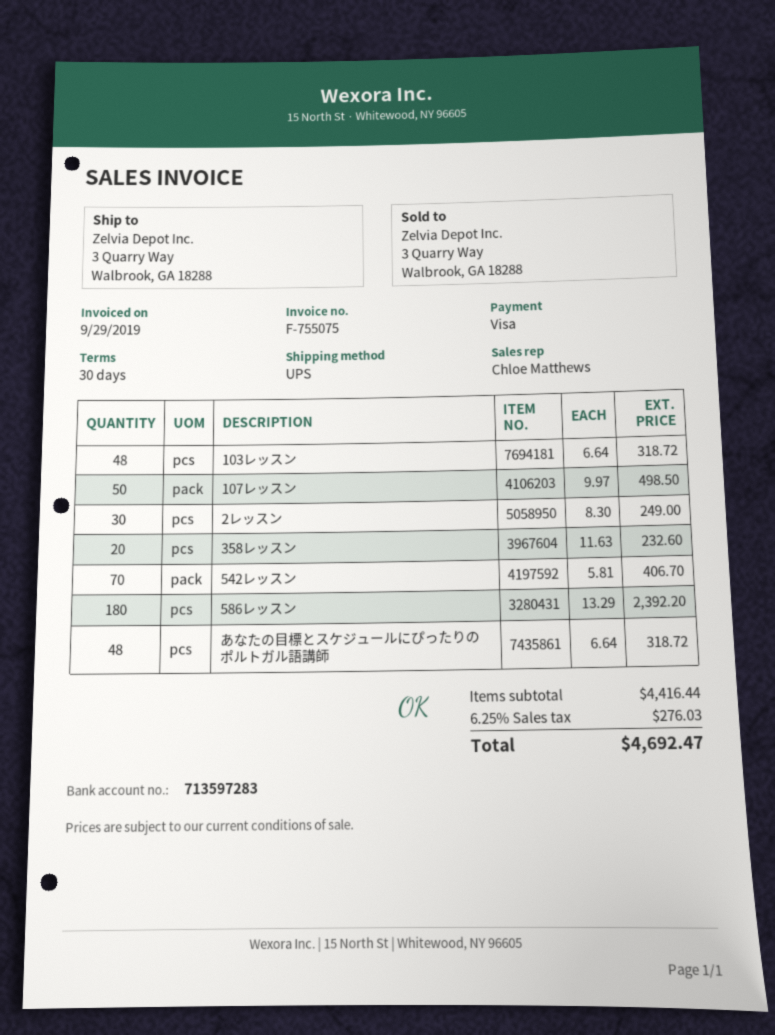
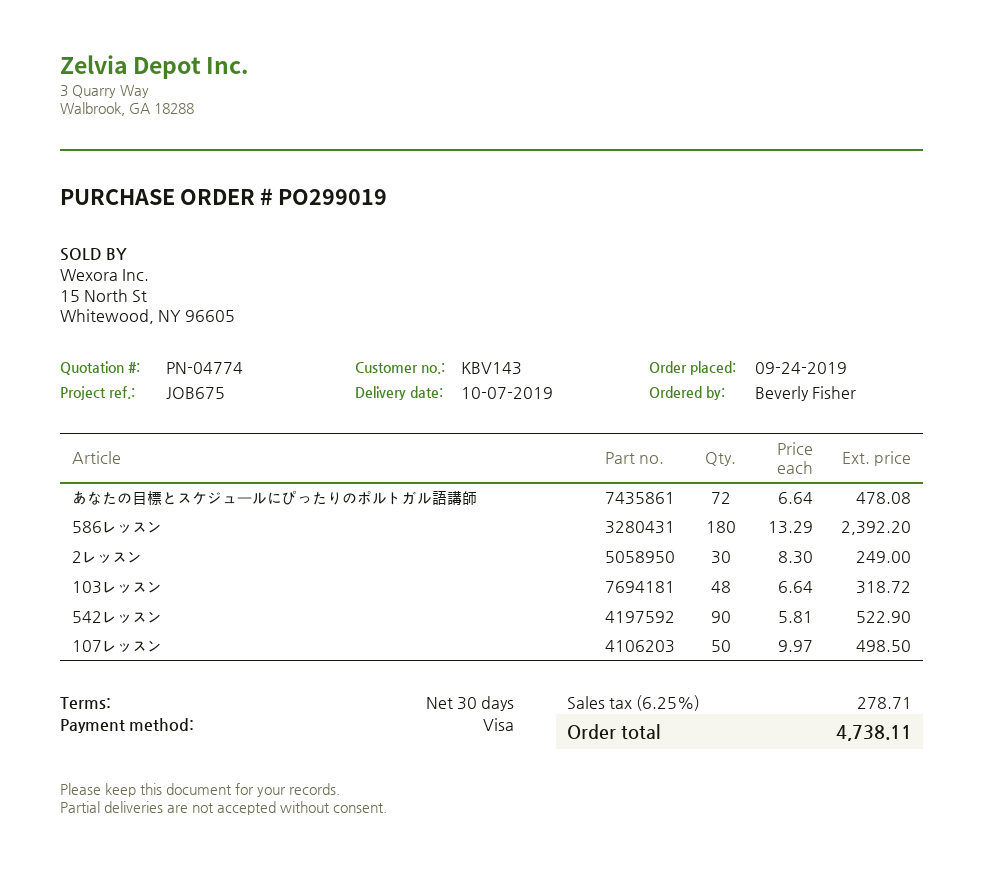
358レッスン: 20 x 11.63 = 232.60 -> none
542レッスン: 70 x 5.81 = 406.70 -> 90 x 5.81 = 522.90
あなたの目標とスケジュールにぴったりのポルトガル語講師: 48 x 6.64 = 318.72 -> 72 x 6.64 = 478.08
tax: 6.25% = 276.03 -> 6.25% = 278.71
total: 4692.47 -> 4738.11

